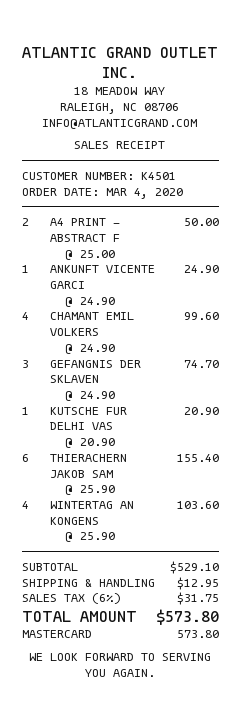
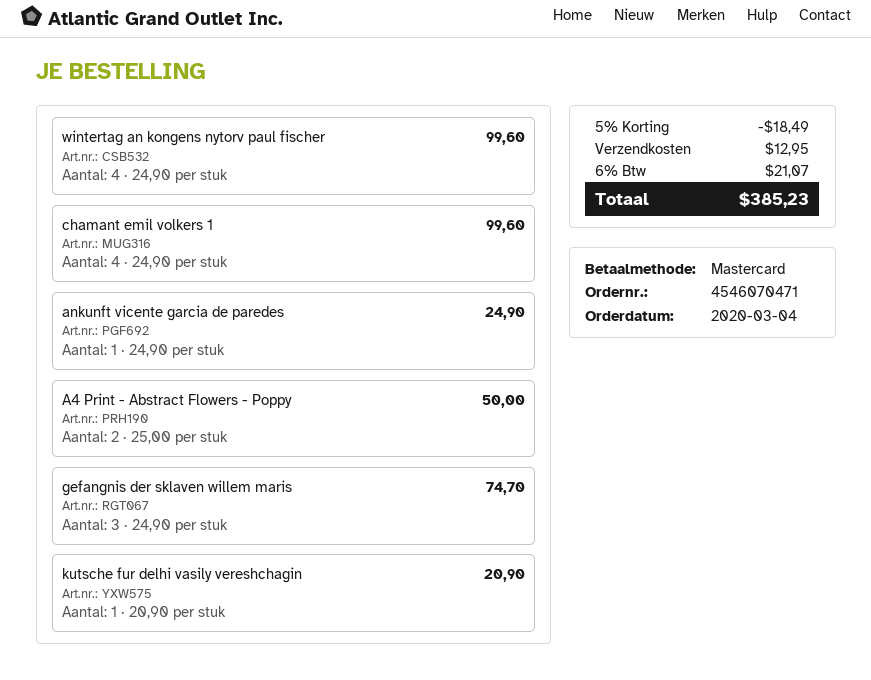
THIERACHERN JAKOB SAM: 6 x 25.90 = 155.40 -> none
WINTERTAG AN KONGENS: 4 x 25.90 = 103.60 -> 4 x 24.90 = 99.60
discount: none -> 5% = 18.49
tax: 6% = 31.75 -> 6% = 21.07
total: 573.80 -> 385.23

